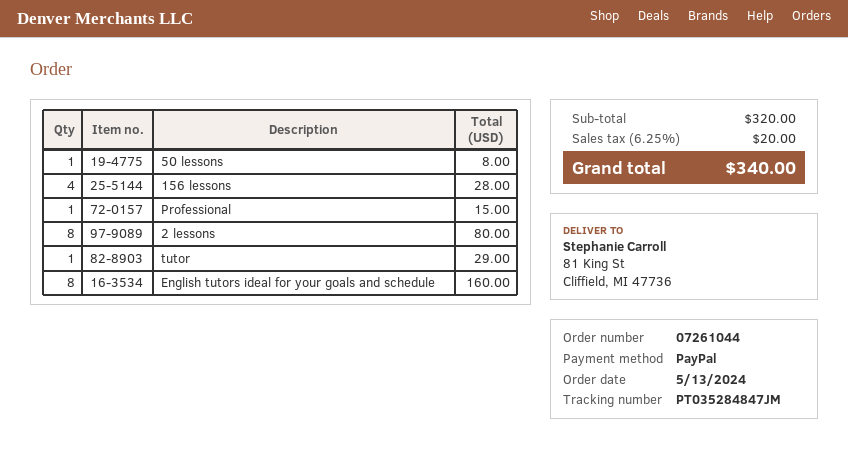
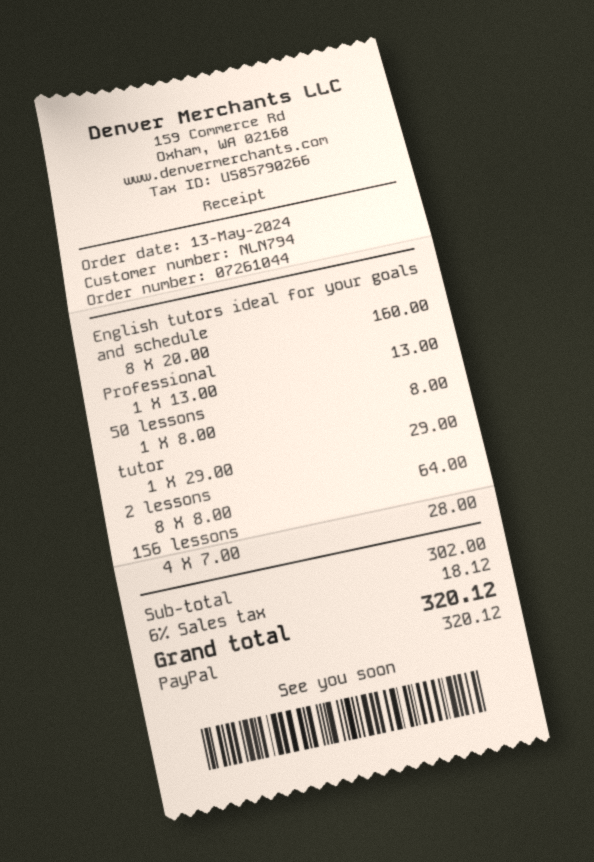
Professional: 1 for 15.00 -> 1 for 13.00
2 lessons: 8 for 80.00 -> 8 for 64.00
subtotal: 320.00 -> 302.00
tax: 6.25% = 20.00 -> 6% = 18.12
total: 340.00 -> 320.12

